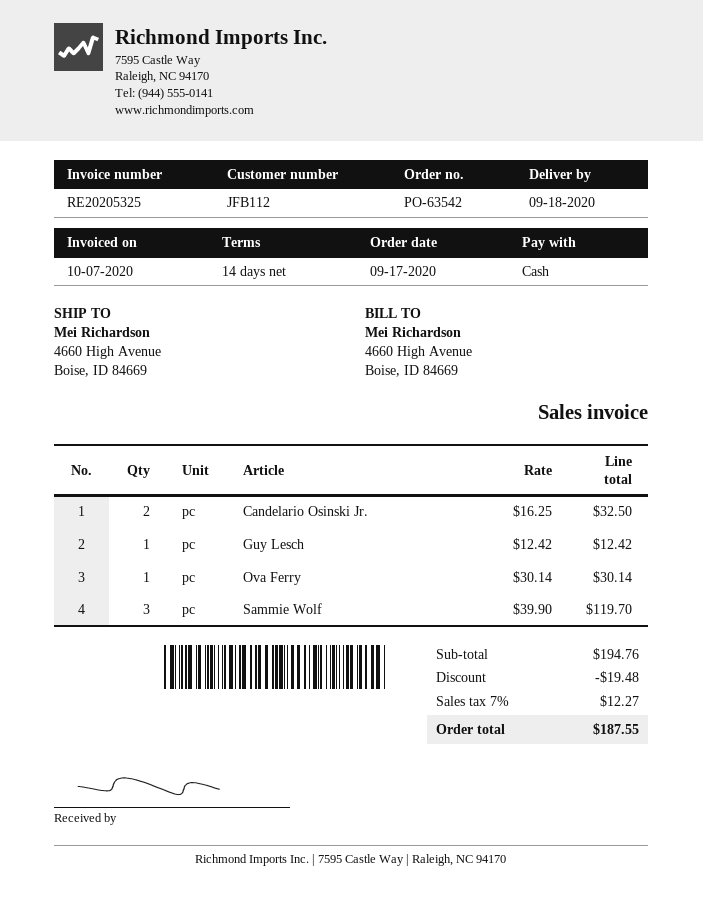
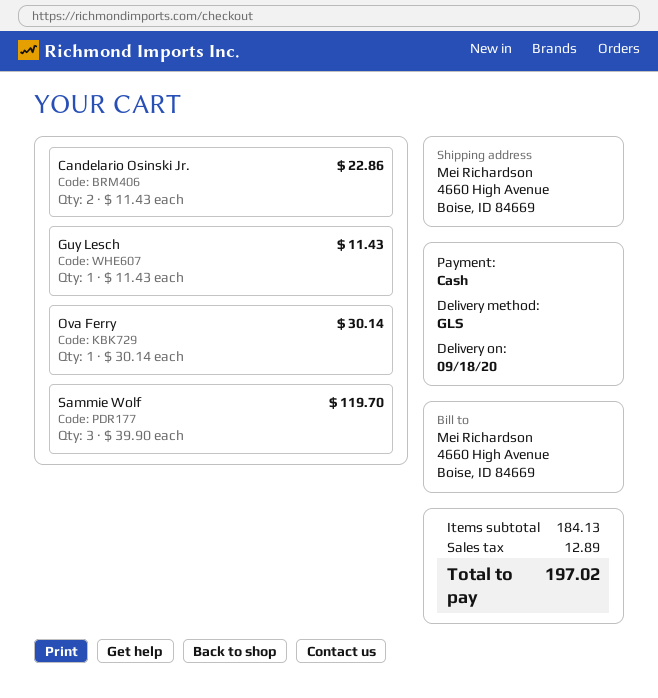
Candelario Osinski Jr.: 2 x 16.25 = 32.50 -> 2 x 11.43 = 22.86
Guy Lesch: 1 x 12.42 = 12.42 -> 1 x 11.43 = 11.43
subtotal: 194.76 -> 184.13
discount: 19.48 -> none
tax: 12.27 -> 12.89
total: 187.55 -> 197.02

